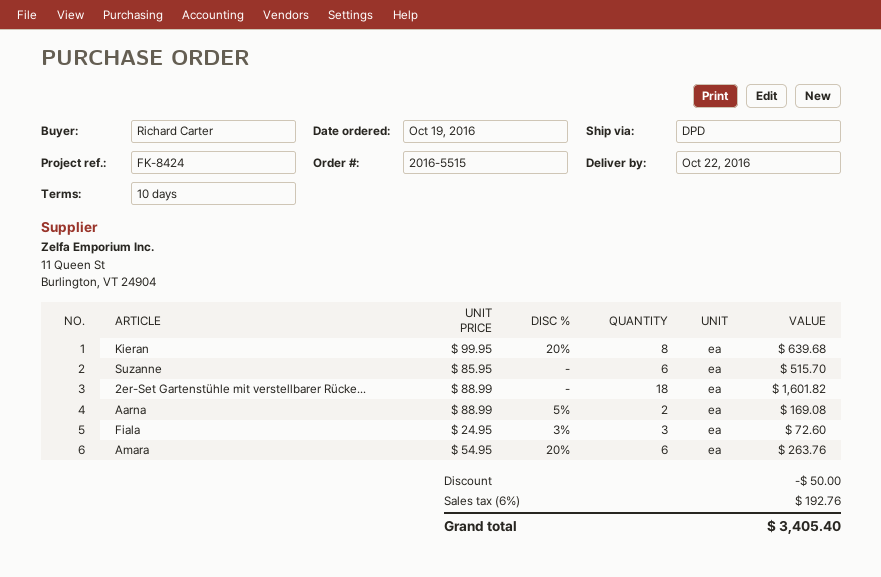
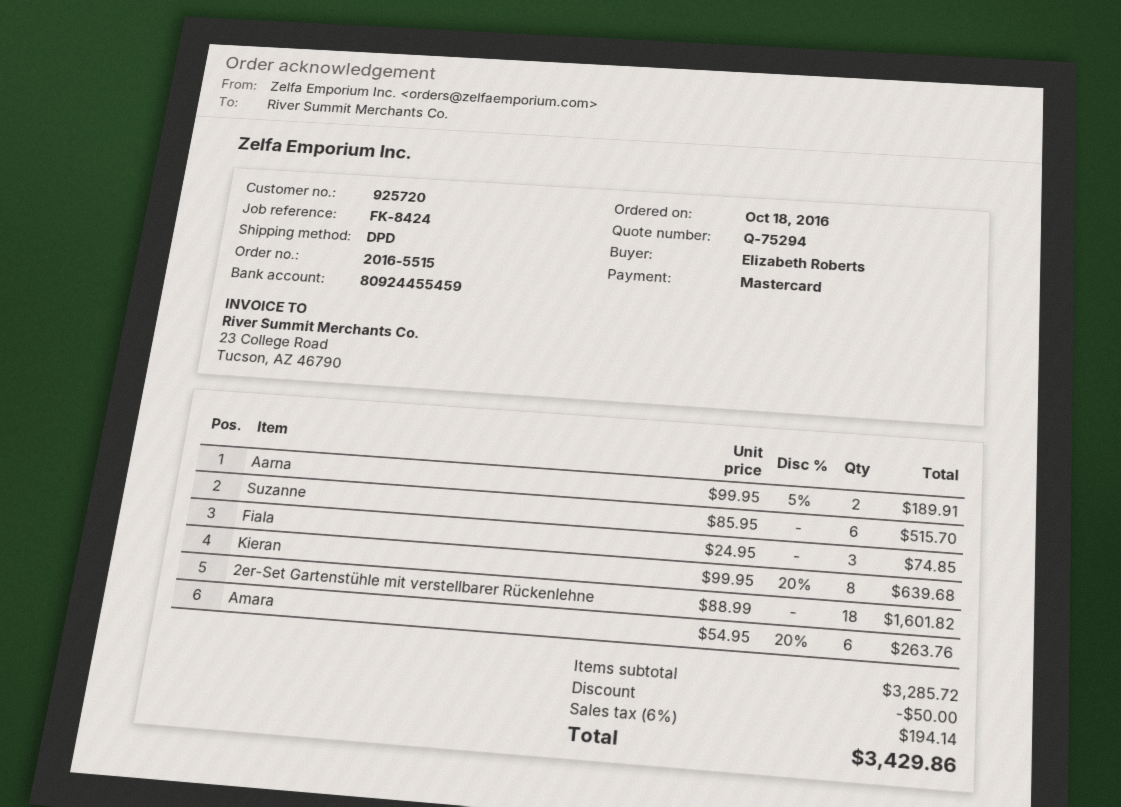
order date: 2016-10-19 -> 2016-10-18
ordered by: Richard Carter -> Elizabeth Roberts
Aarna: 2 x 88.99 - 5% = 169.08 -> 2 x 99.95 - 5% = 189.91
Fiala: 3 x 24.95 - 3% = 72.60 -> 3 x 24.95 = 74.85
tax: 6% = 192.76 -> 6% = 194.14
total: 3405.40 -> 3429.86

